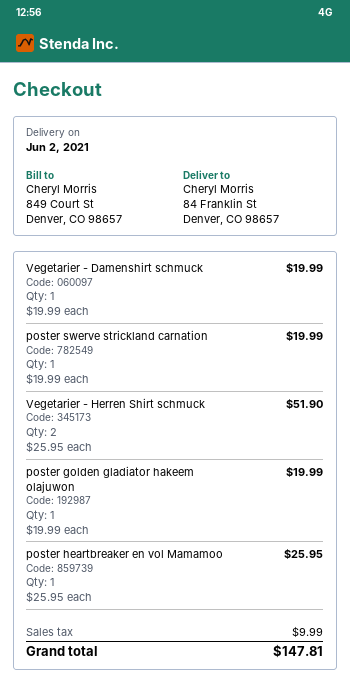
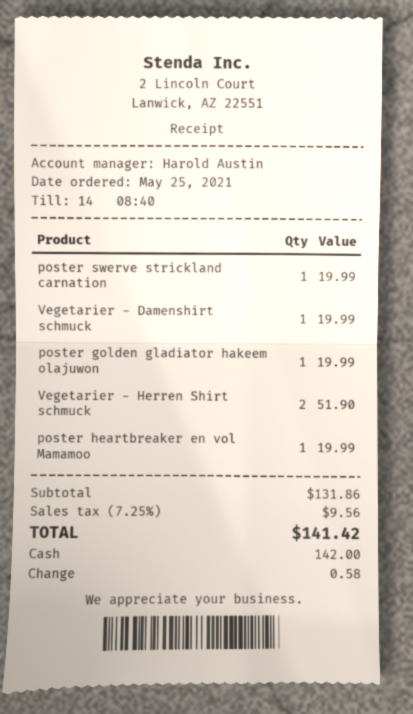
poster heartbreaker en vol Mamamoo: 1 for 25.95 -> 1 for 19.99
tax: 9.99 -> 9.56
total: 147.81 -> 141.42

